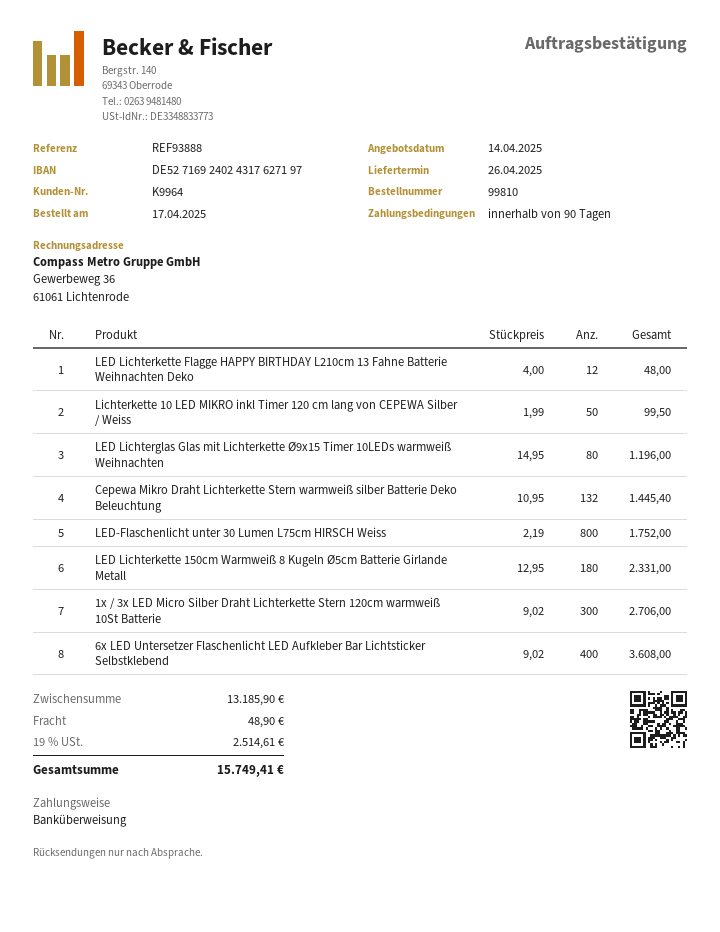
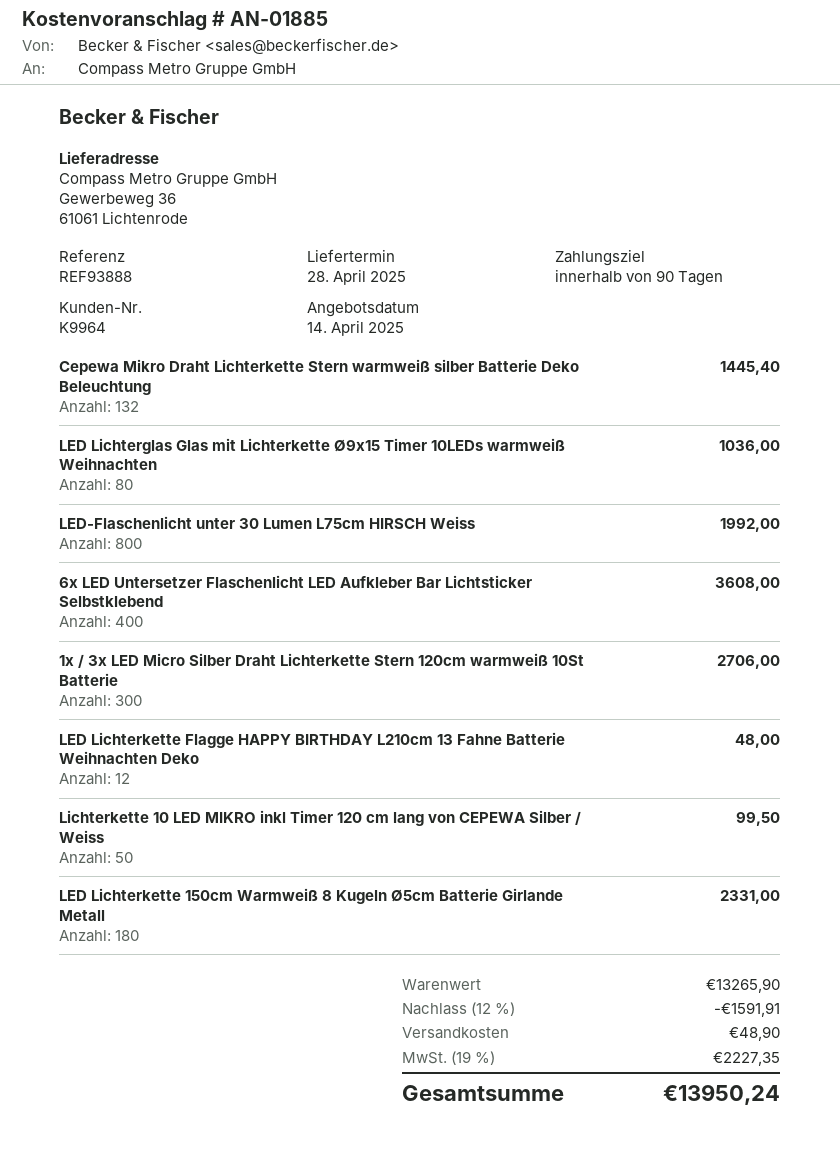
delivery date: 2025-04-26 -> 2025-04-28
LED Lichterglas Glas mit Lichterkette Ø9x15 Timer 10LEDs warmweiß Weihnachten: 80 for 1196.00 -> 80 for 1036.00
LED-Flaschenlicht unter 30 Lumen L75cm HIRSCH Weiss: 800 for 1752.00 -> 800 for 1992.00
subtotal: 13185.90 -> 13265.90
discount: none -> 12% = 1591.91
tax: 19% = 2514.61 -> 19% = 2227.35
total: 15749.41 -> 13950.24

